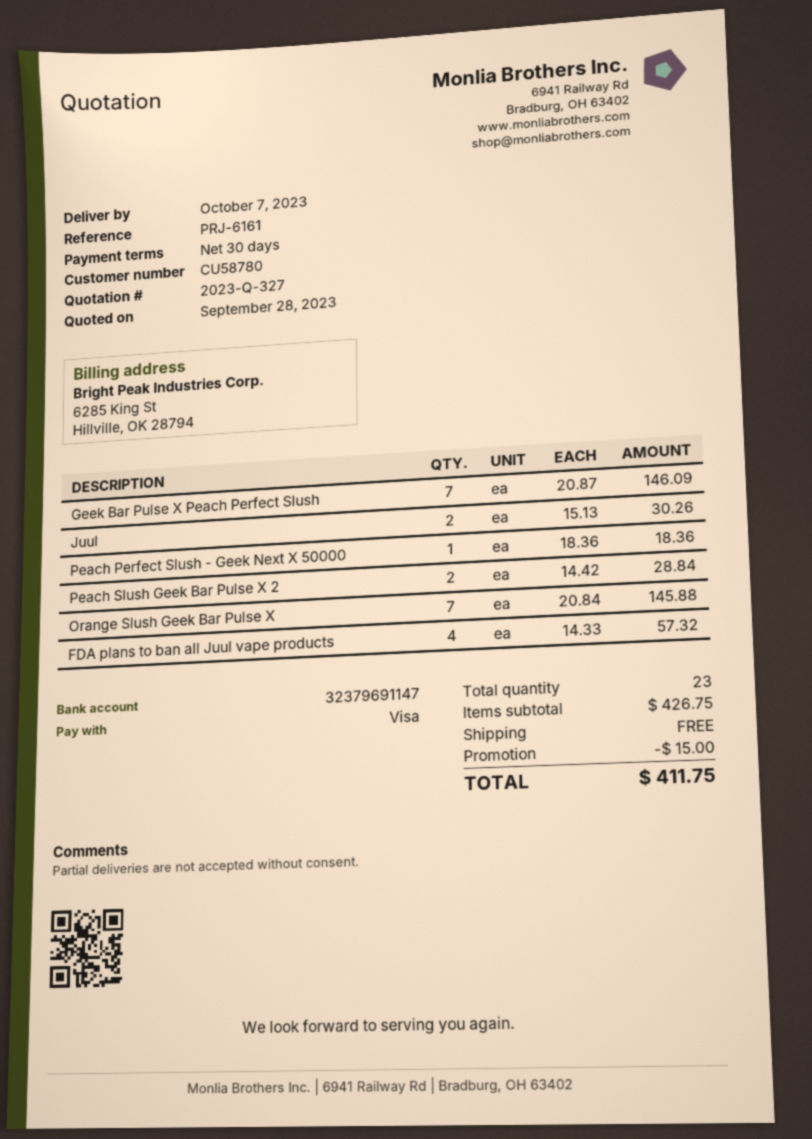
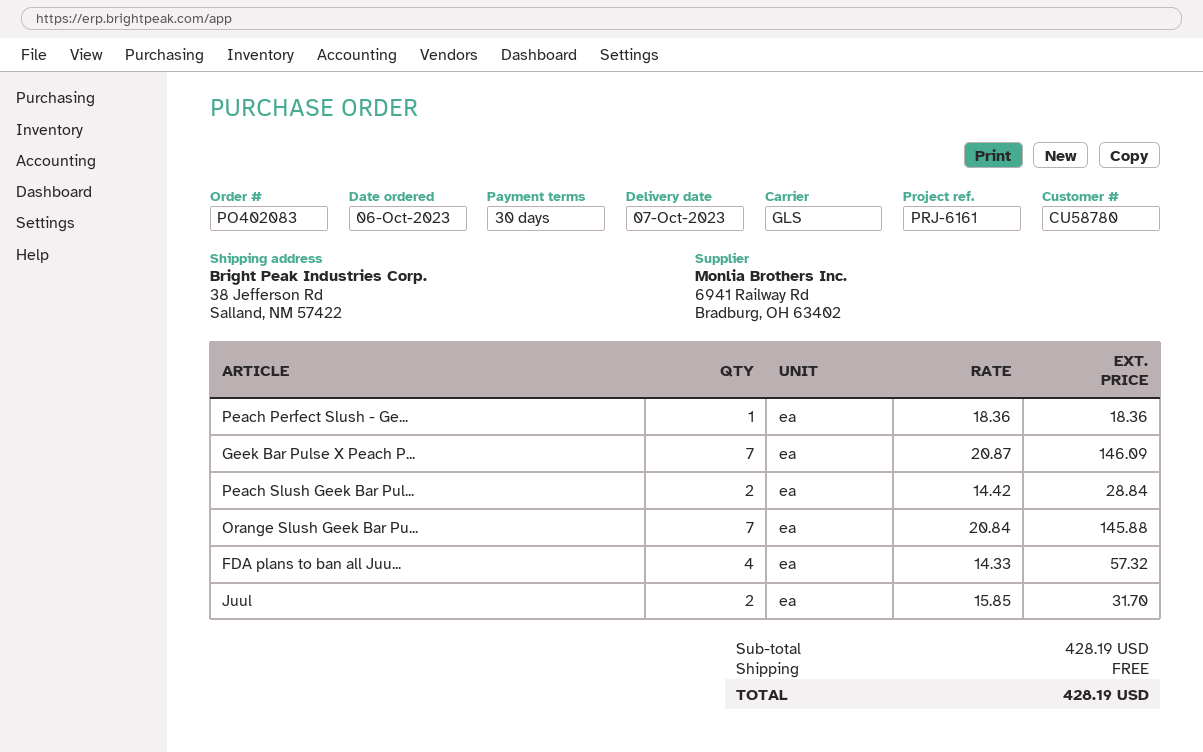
Juul: 2 x 15.13 = 30.26 -> 2 x 15.85 = 31.70
subtotal: 426.75 -> 428.19
discount: 15.00 -> none
total: 411.75 -> 428.19

